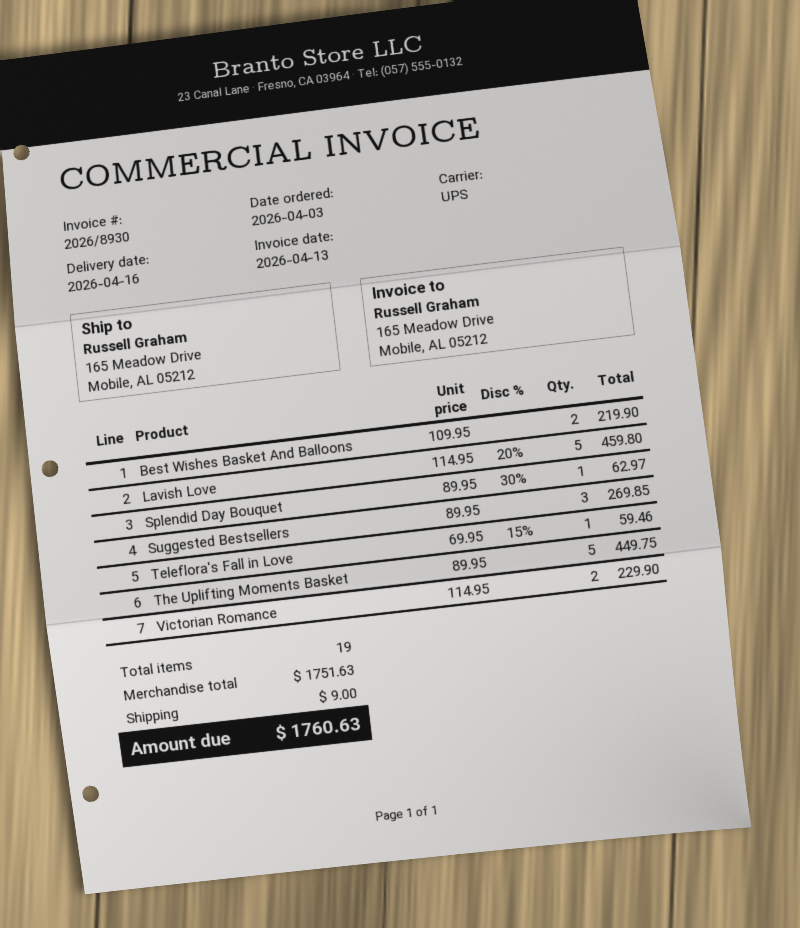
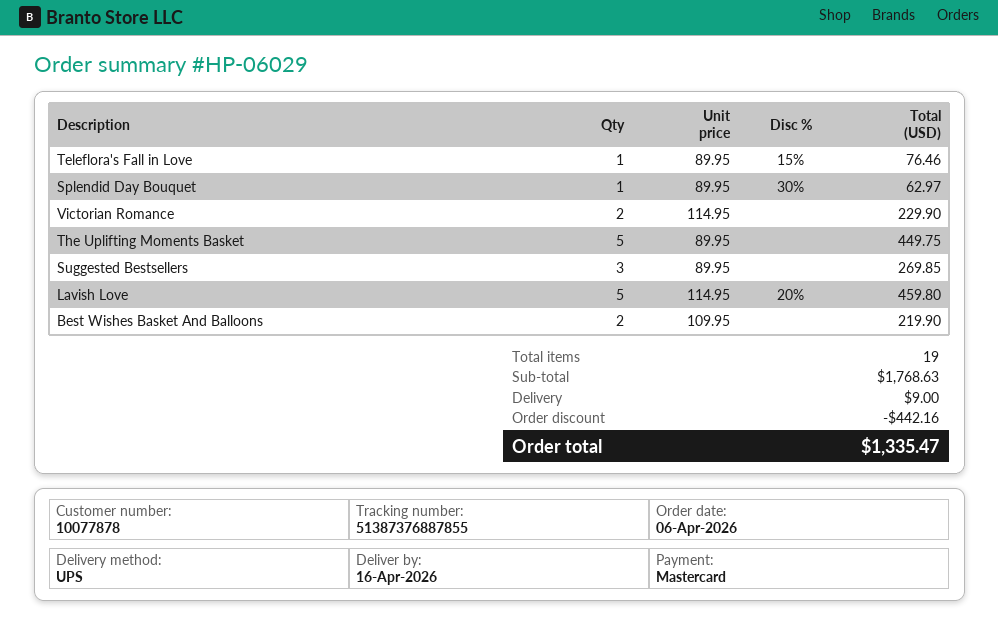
order date: 2026-04-03 -> 2026-04-06
Teleflora's Fall in Love: 1 x 69.95 - 15% = 59.46 -> 1 x 89.95 - 15% = 76.46
subtotal: 1751.63 -> 1768.63
discount: none -> 442.16
total: 1760.63 -> 1335.47

